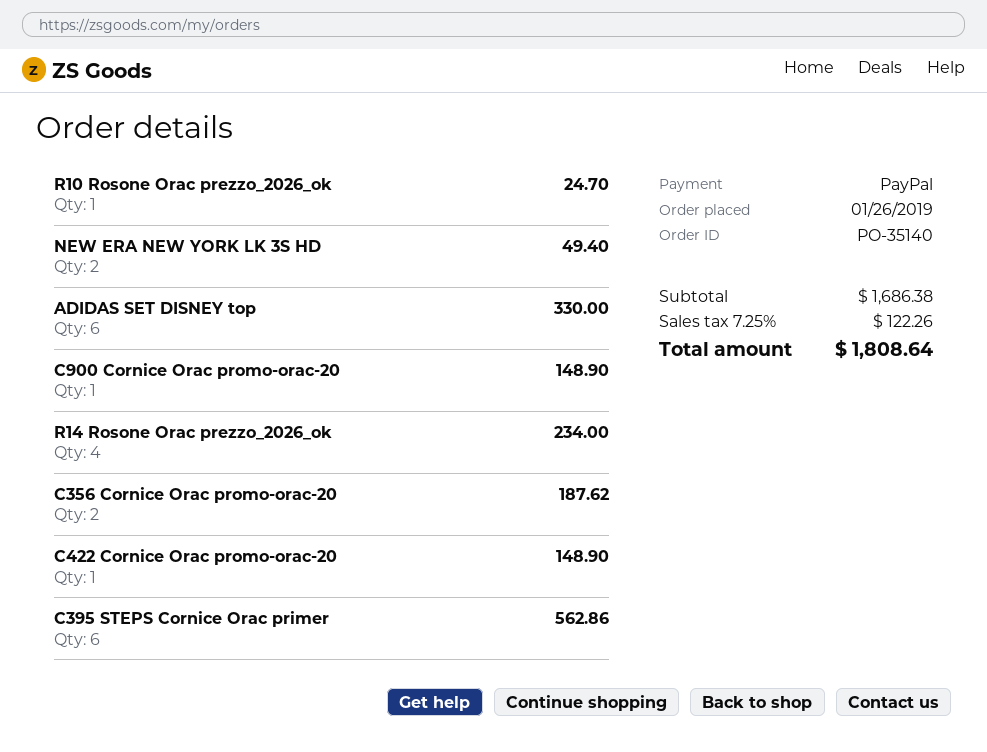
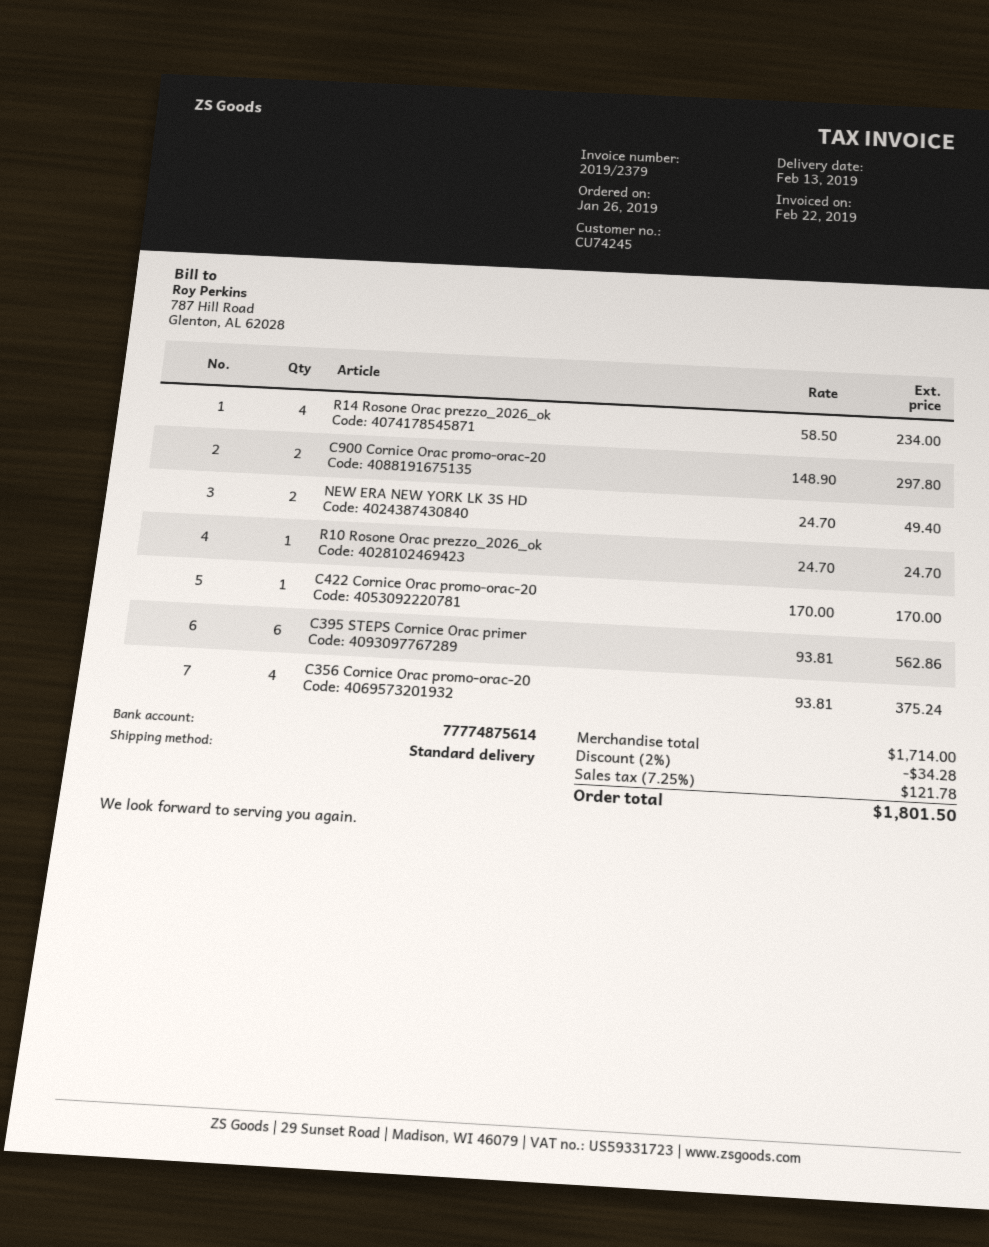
ADIDAS SET DISNEY top: 6 for 330.00 -> none
C900 Cornice Orac promo-orac-20: 1 for 148.90 -> 2 for 297.80
C356 Cornice Orac promo-orac-20: 2 for 187.62 -> 4 for 375.24
C422 Cornice Orac promo-orac-20: 1 for 148.90 -> 1 for 170.00
subtotal: 1686.38 -> 1714.00
discount: none -> 2% = 34.28
tax: 7.25% = 122.26 -> 7.25% = 121.78
total: 1808.64 -> 1801.50

